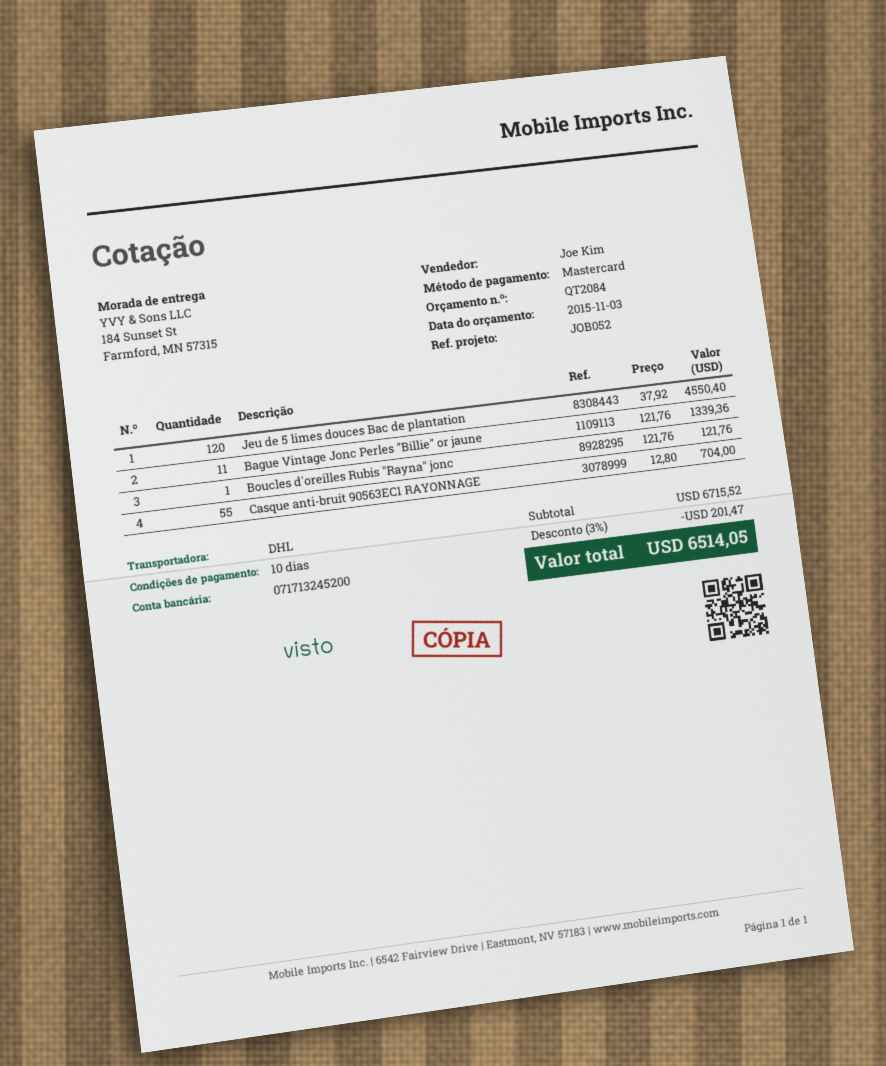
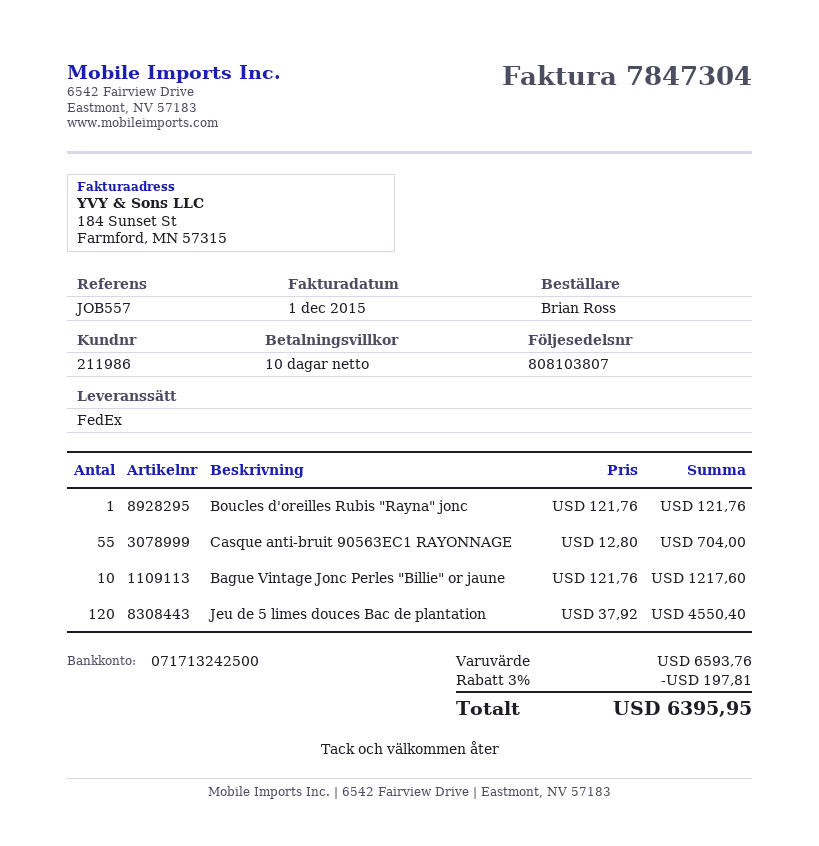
reference: JOB052 -> JOB557
bank account: 071713245200 -> 071713242500
shipping method: DHL -> FedEx
Bague Vintage Jonc Perles "Billie" or jaune: 11 x 121.76 = 1339.36 -> 10 x 121.76 = 1217.60
subtotal: 6715.52 -> 6593.76
discount: 3% = 201.47 -> 3% = 197.81
total: 6514.05 -> 6395.95

